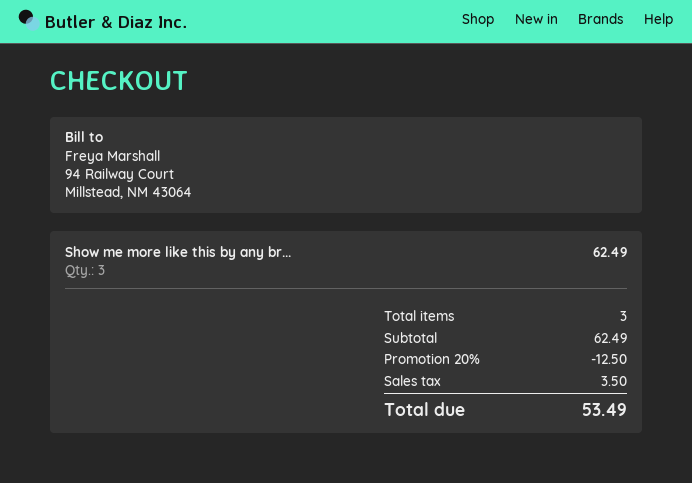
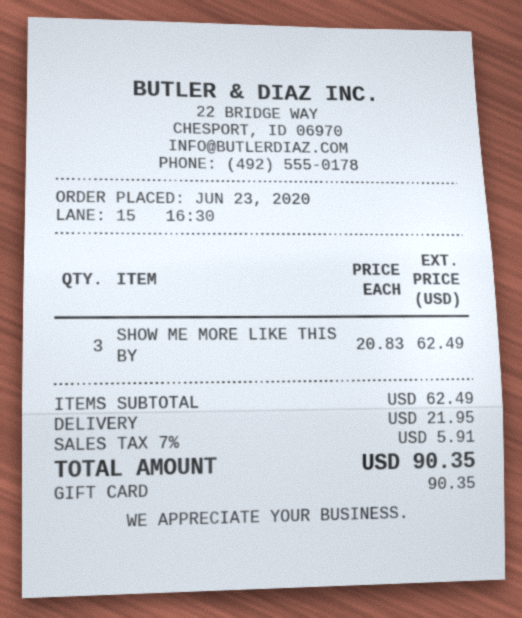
discount: 20% = 12.50 -> none
shipping: none -> 21.95
tax: 3.50 -> 5.91
total: 53.49 -> 90.35

